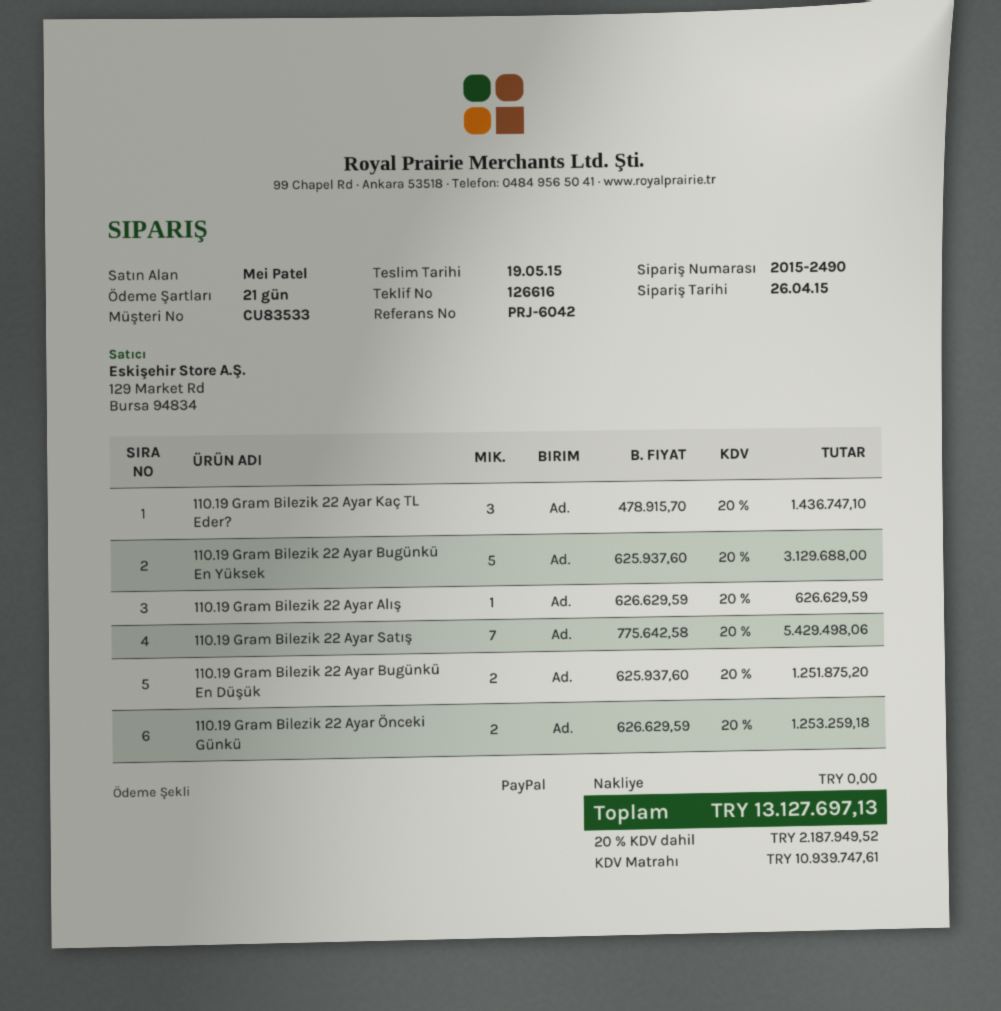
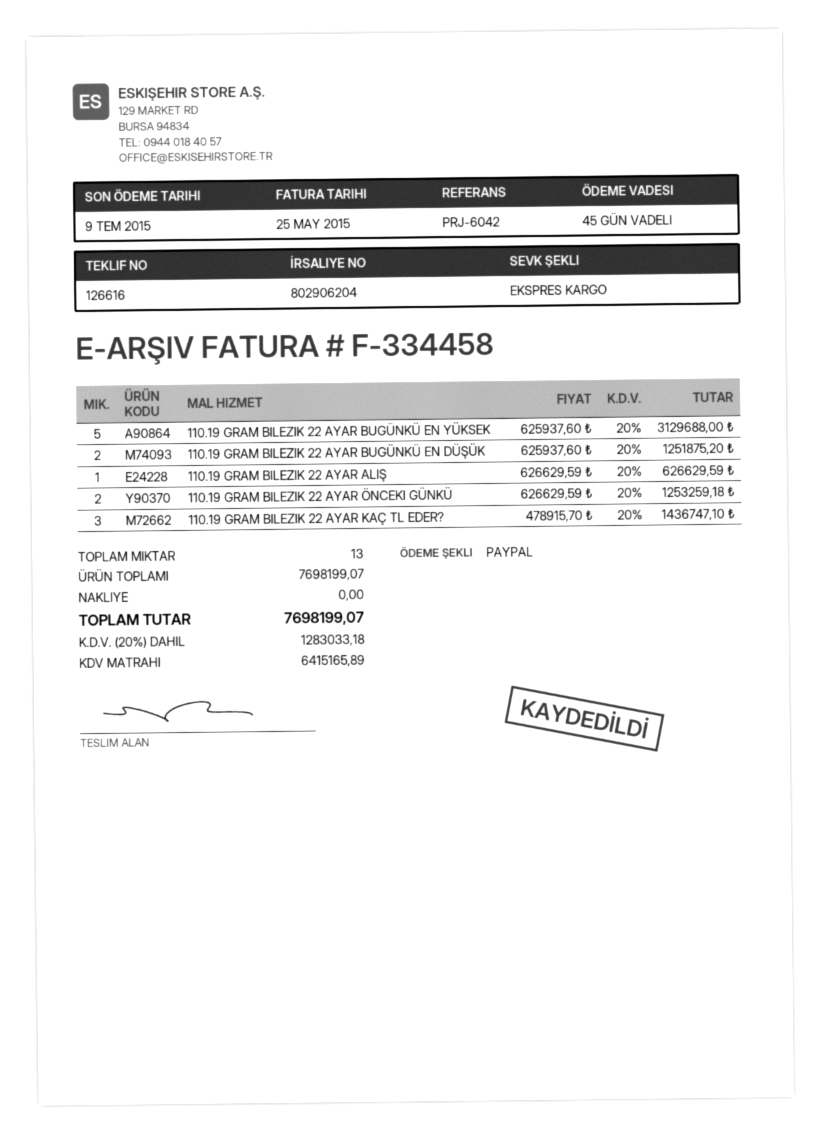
payment terms: 21 days -> 45 days
110.19 Gram Bilezik 22 Ayar Satış: 7 x 775642.58 = 5429498.06 -> none
net: 10939747.61 -> 6415165.89
tax: 20% = 2187949.52 -> 20% = 1283033.18
total: 13127697.13 -> 7698199.07

